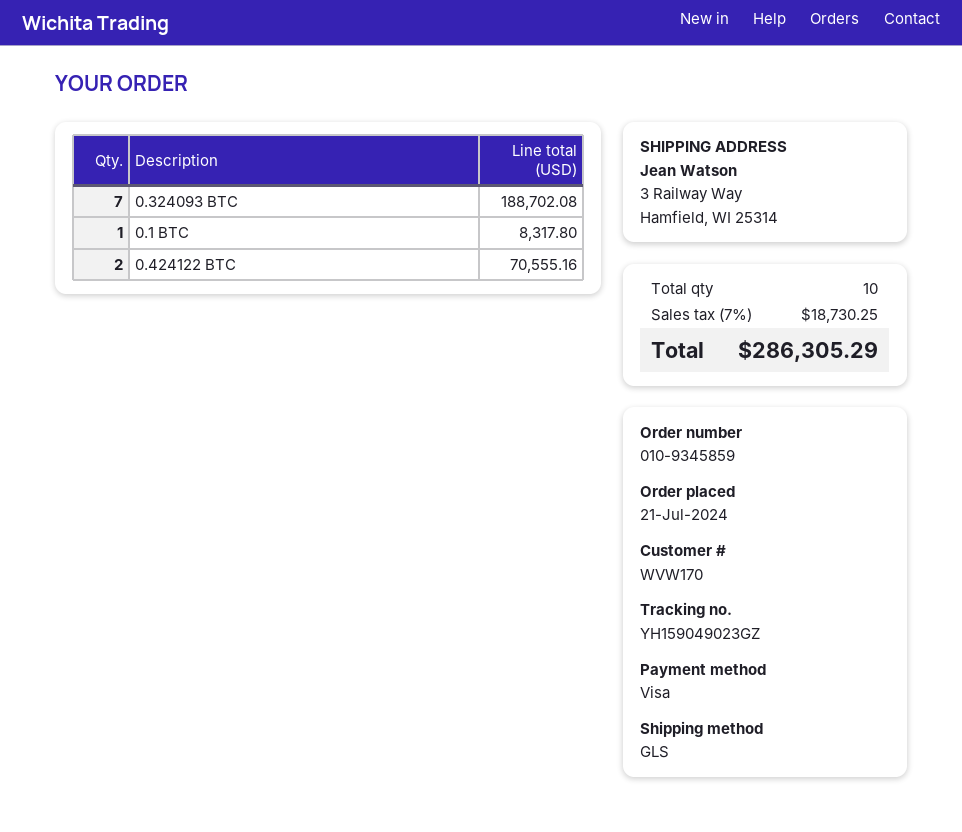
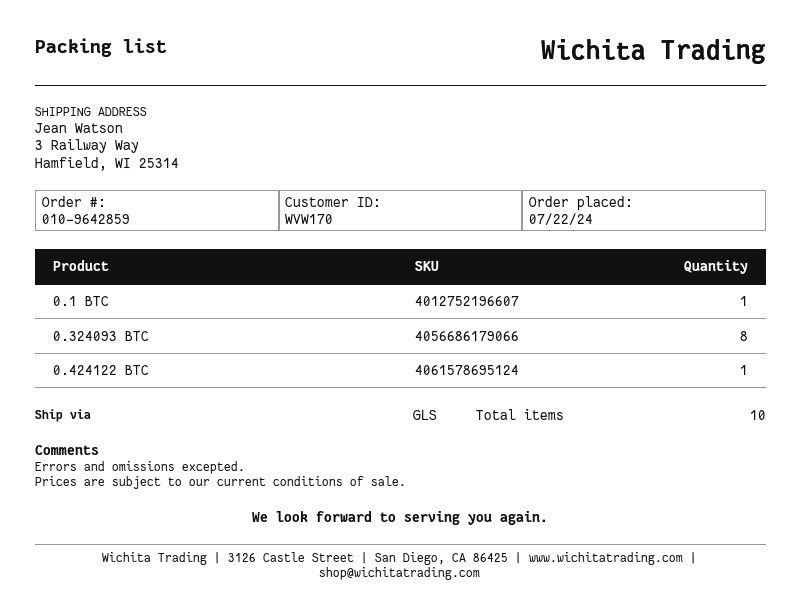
order number: 010-9345859 -> 010-9642859
order date: 2024-07-21 -> 2024-07-22
0.324093 BTC: 7 -> 8
0.424122 BTC: 2 -> 1

